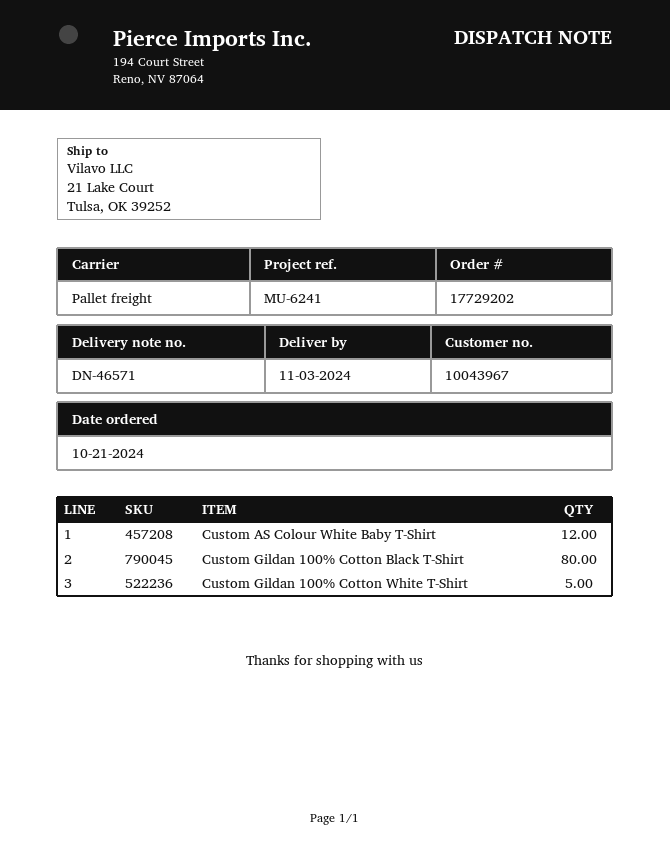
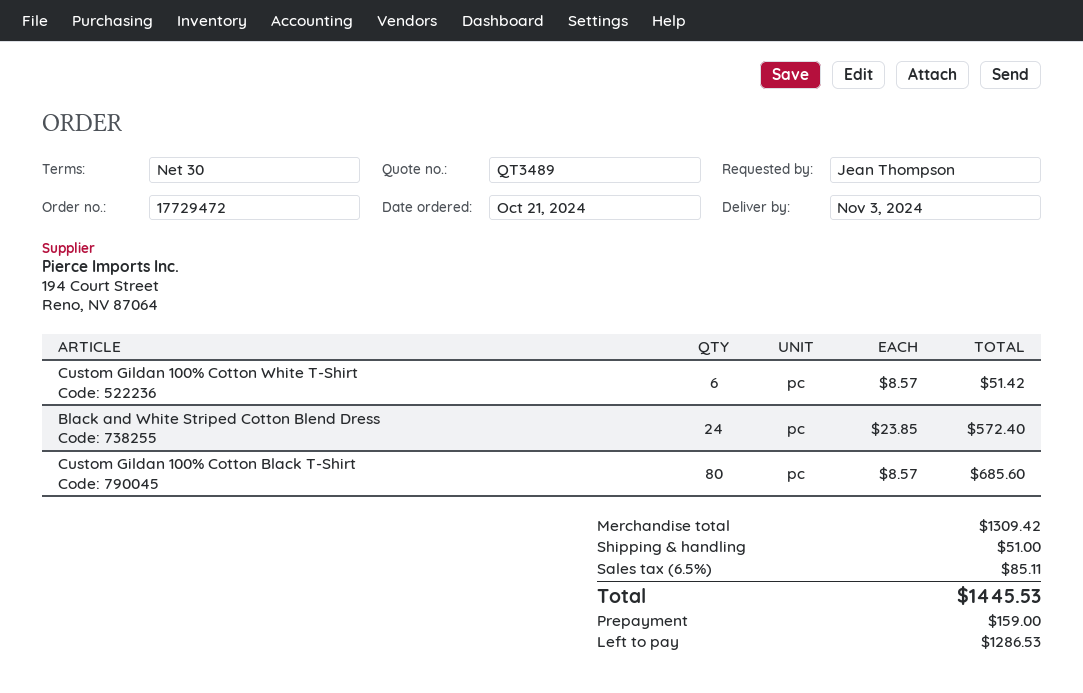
order number: 17729202 -> 17729472
Custom AS Colour White Baby T-Shirt: 12 -> none
Custom Gildan 100% Cotton White T-Shirt: 5 -> 6
Black and White Striped Cotton Blend Dress: none -> 24

